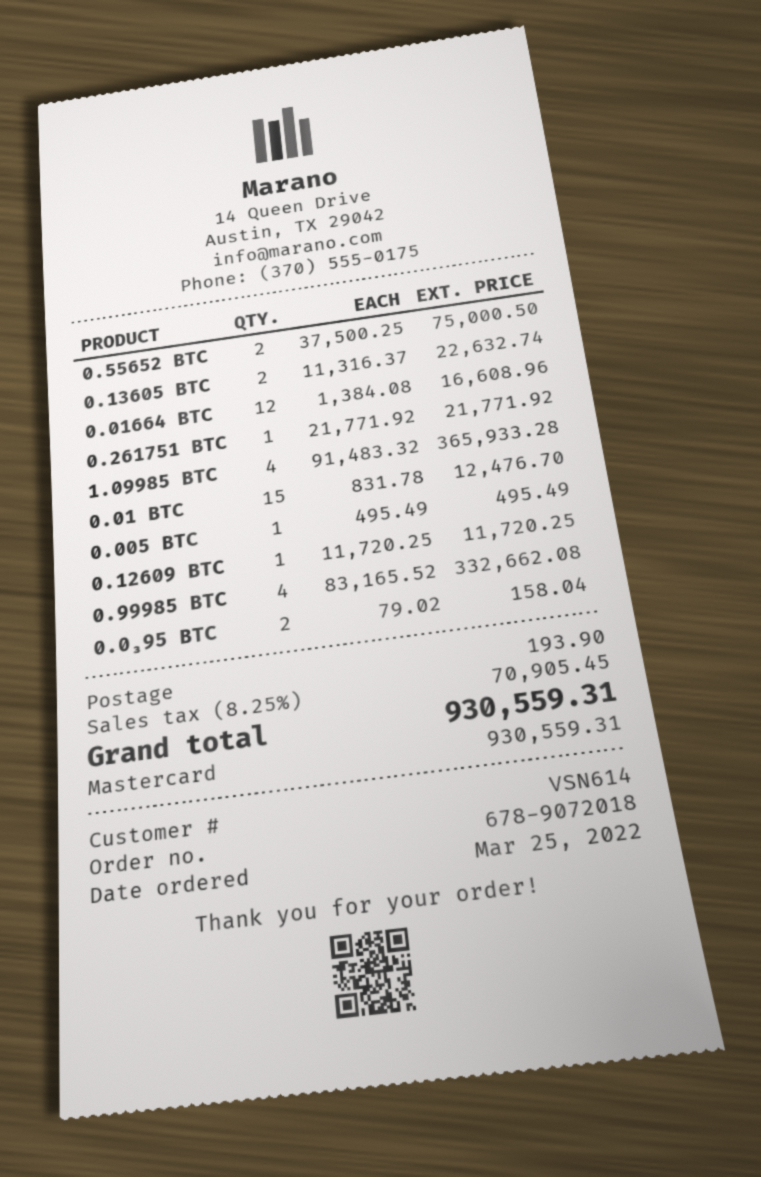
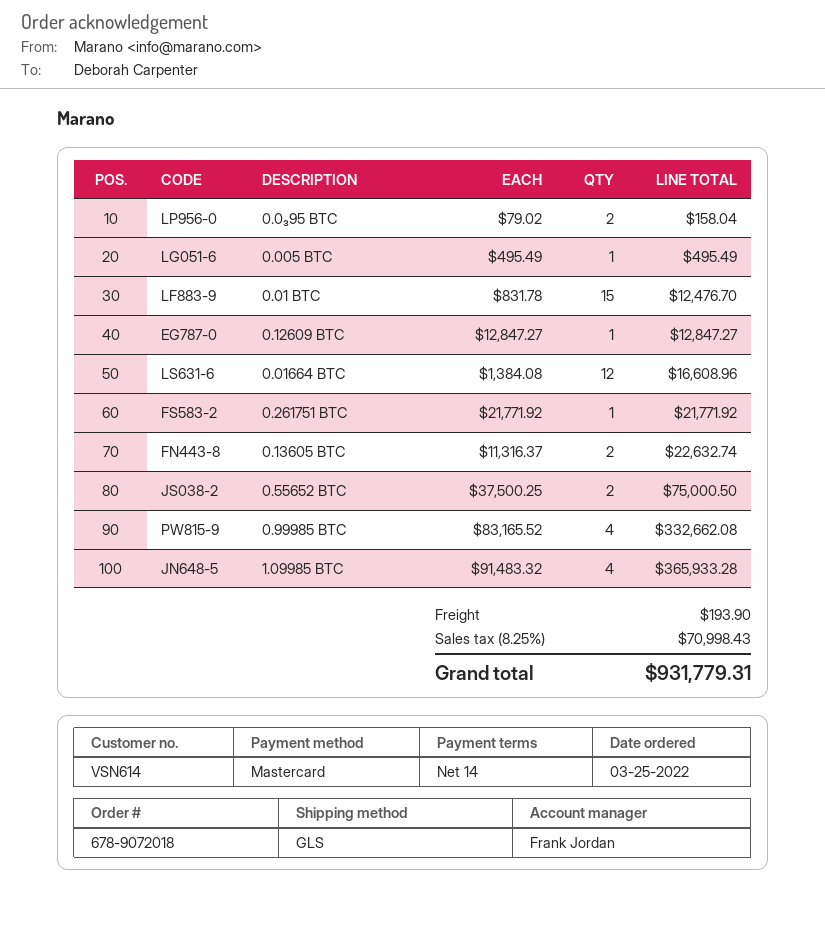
0.12609 BTC: 1 x 11720.25 = 11720.25 -> 1 x 12847.27 = 12847.27
tax: 8.25% = 70905.45 -> 8.25% = 70998.43
total: 930559.31 -> 931779.31

